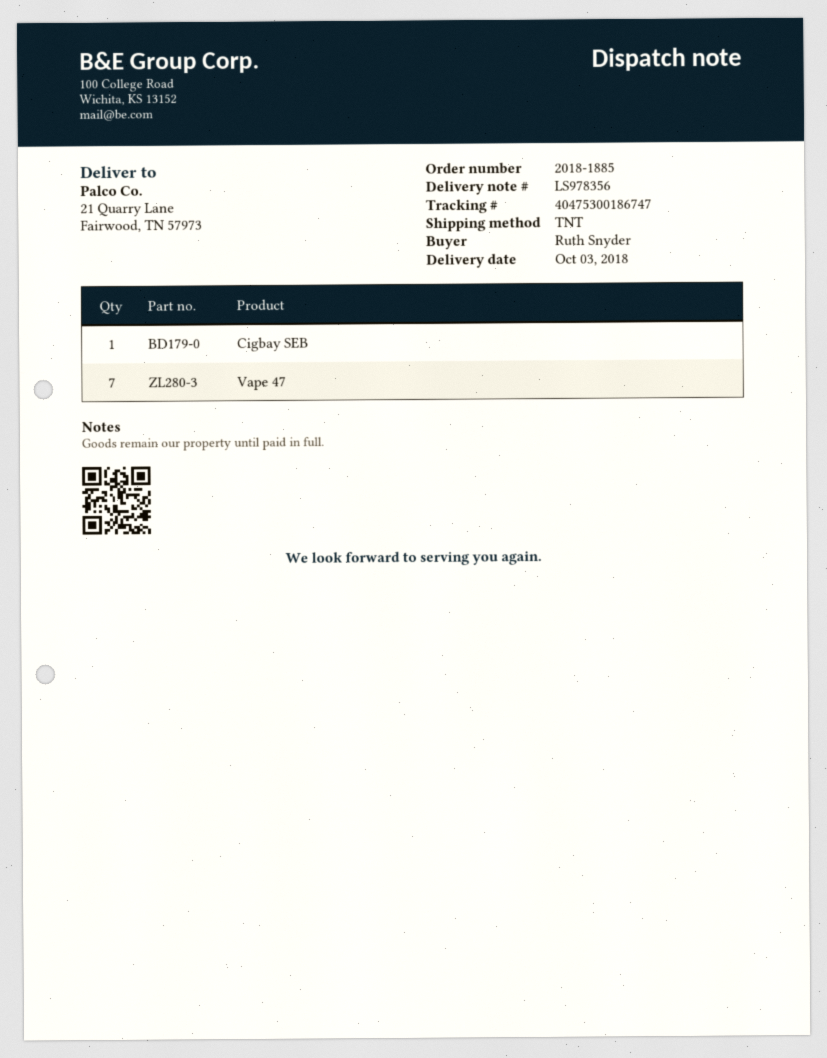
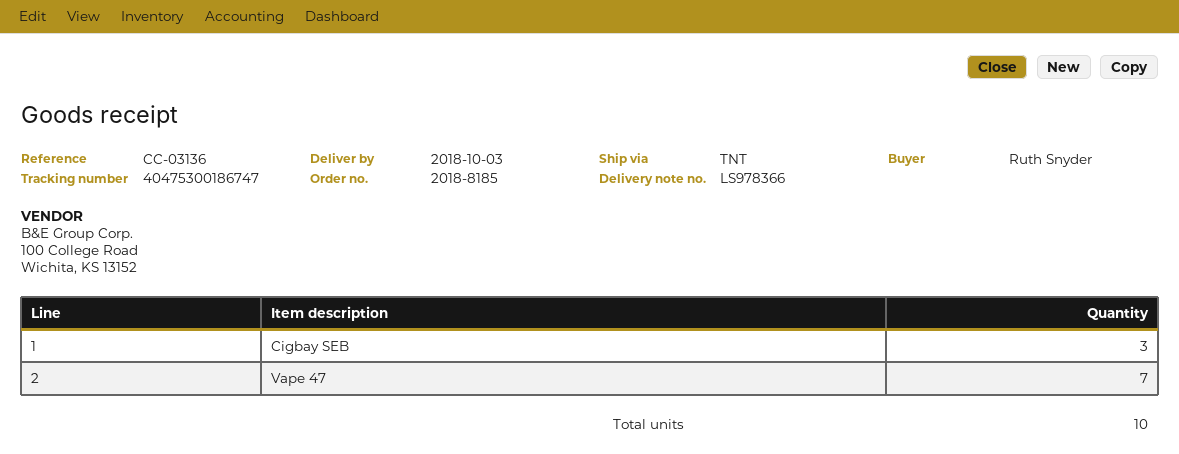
order number: 2018-1885 -> 2018-8185
delivery note number: LS978356 -> LS978366
Cigbay SEB: 1 -> 3

